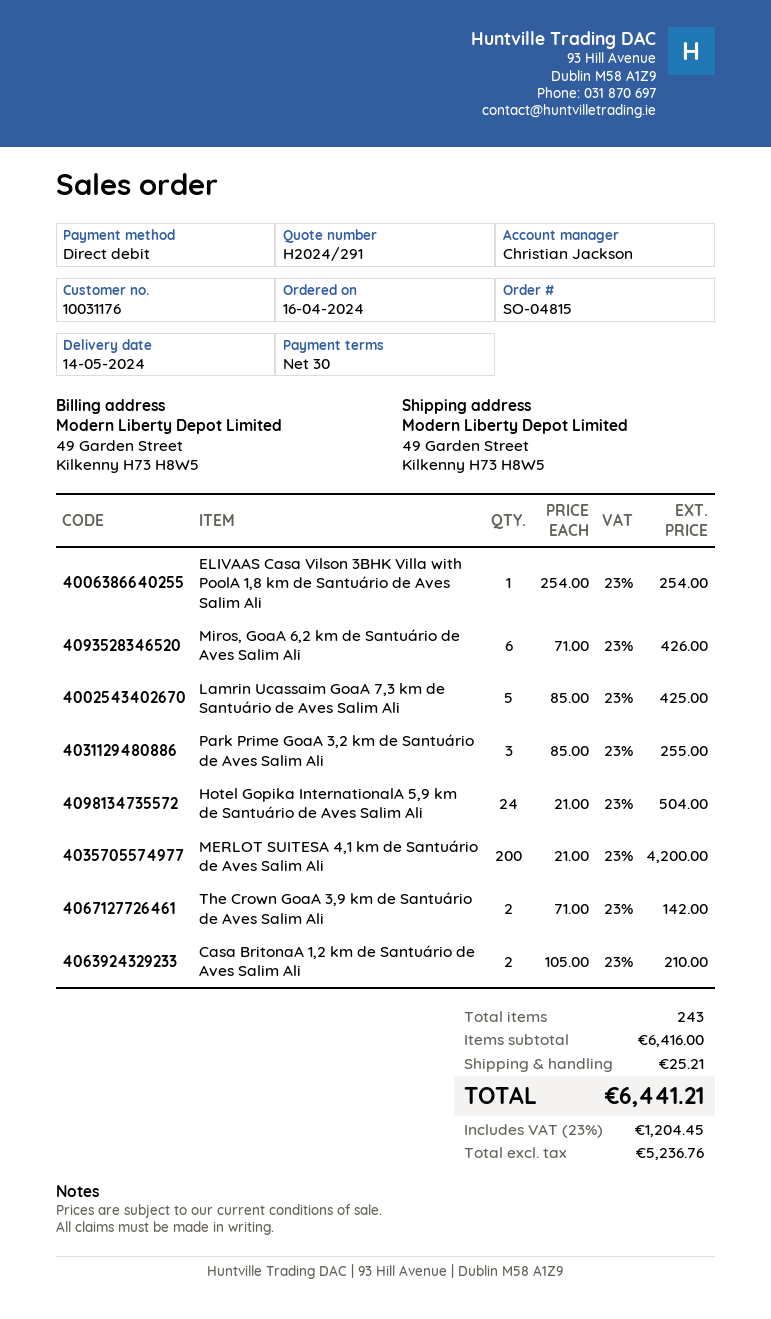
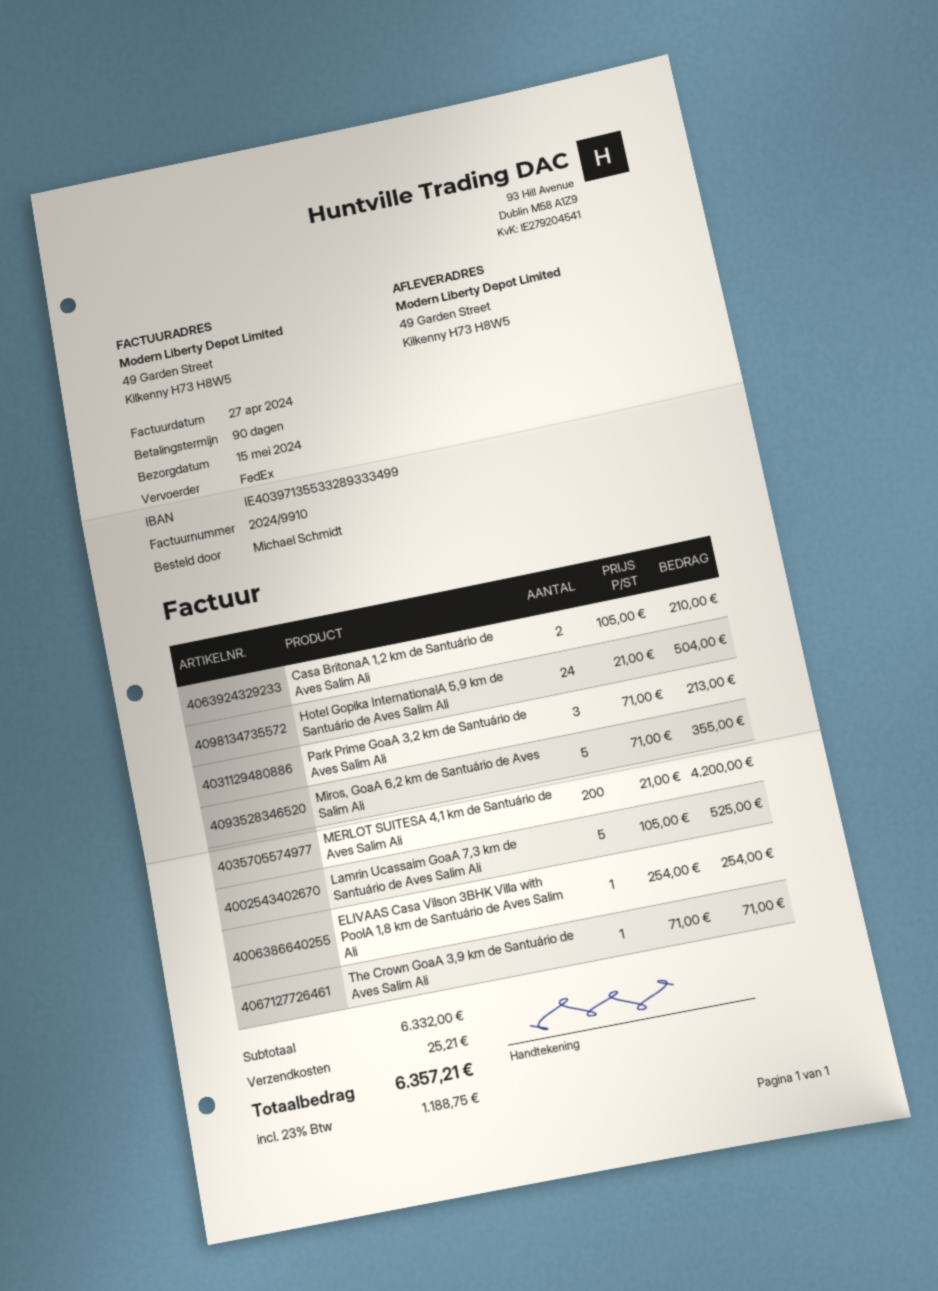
delivery date: 2024-05-14 -> 2024-05-15
payment terms: 30 days -> 90 days
Miros, GoaA 6,2 km de Santuário de Aves Salim Ali: 6 x 71.00 = 426.00 -> 5 x 71.00 = 355.00
Lamrin Ucassaim GoaA 7,3 km de Santuário de Aves Salim Ali: 5 x 85.00 = 425.00 -> 5 x 105.00 = 525.00
Park Prime GoaA 3,2 km de Santuário de Aves Salim Ali: 3 x 85.00 = 255.00 -> 3 x 71.00 = 213.00
The Crown GoaA 3,9 km de Santuário de Aves Salim Ali: 2 x 71.00 = 142.00 -> 1 x 71.00 = 71.00
subtotal: 6416.00 -> 6332.00
tax: 23% = 1204.45 -> 23% = 1188.75
total: 6441.21 -> 6357.21

